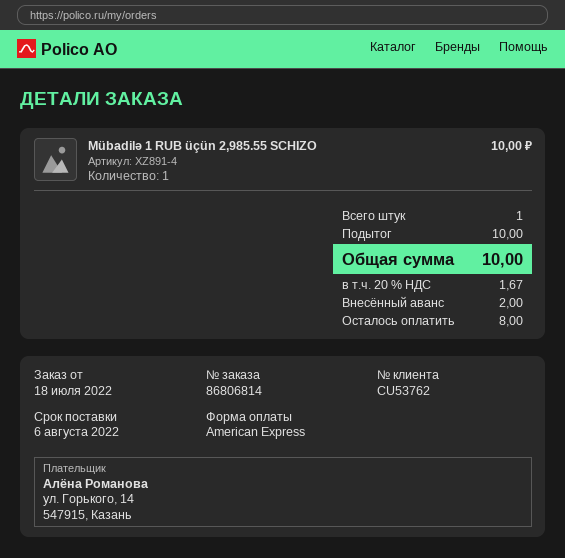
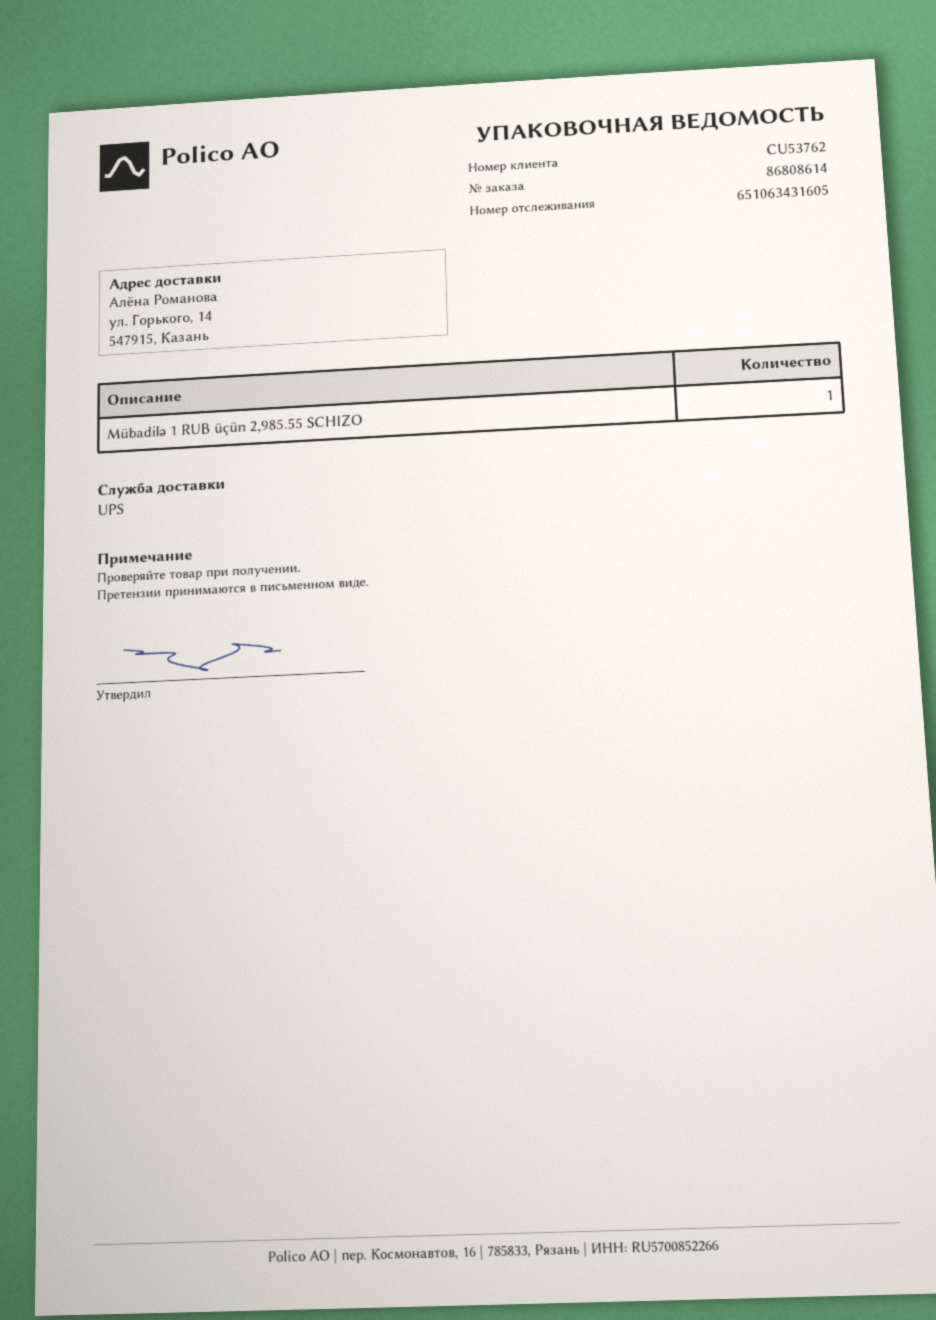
order number: 86806814 -> 86808614

